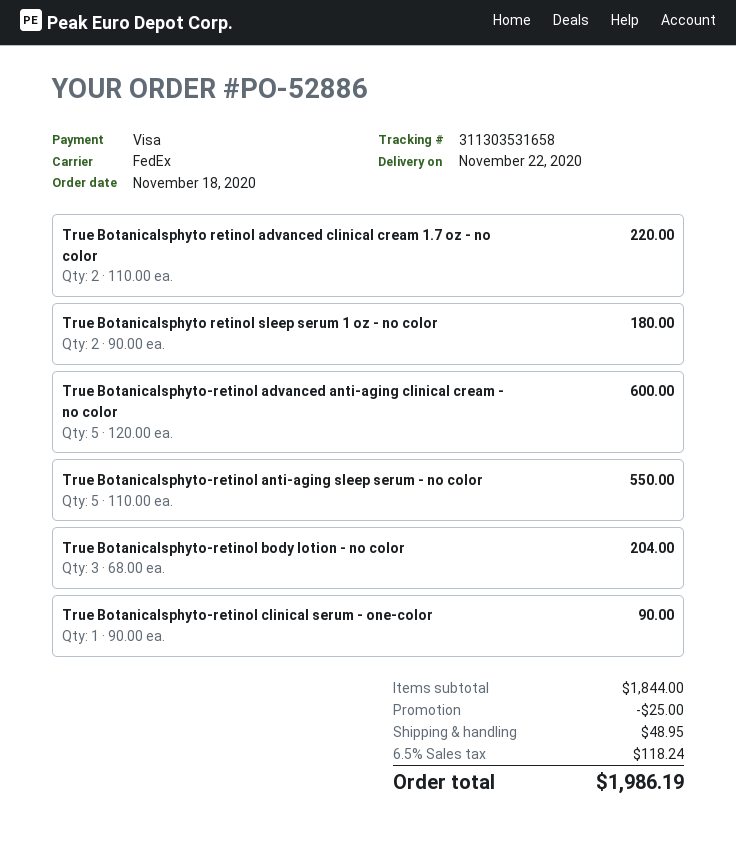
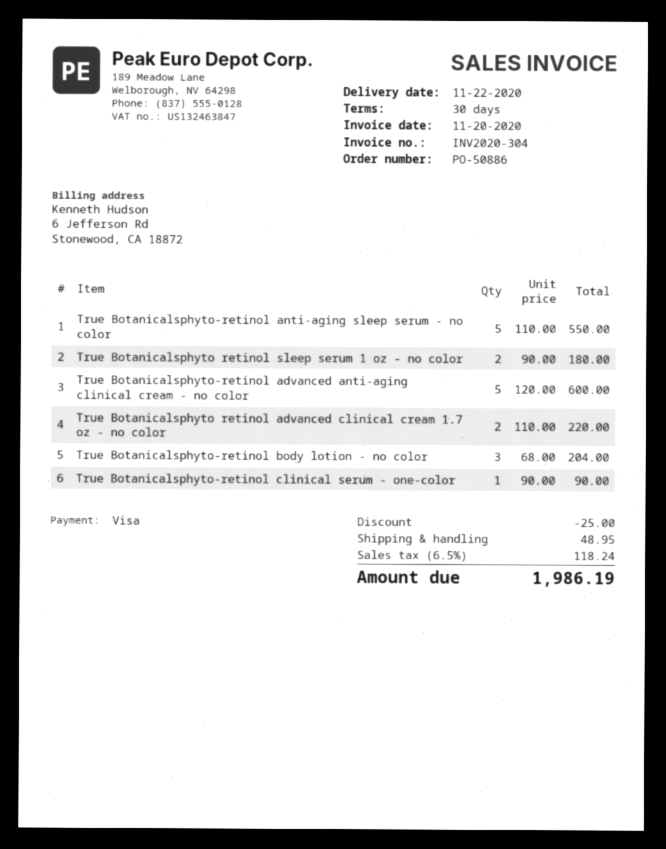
order number: PO-52886 -> PO-50886

